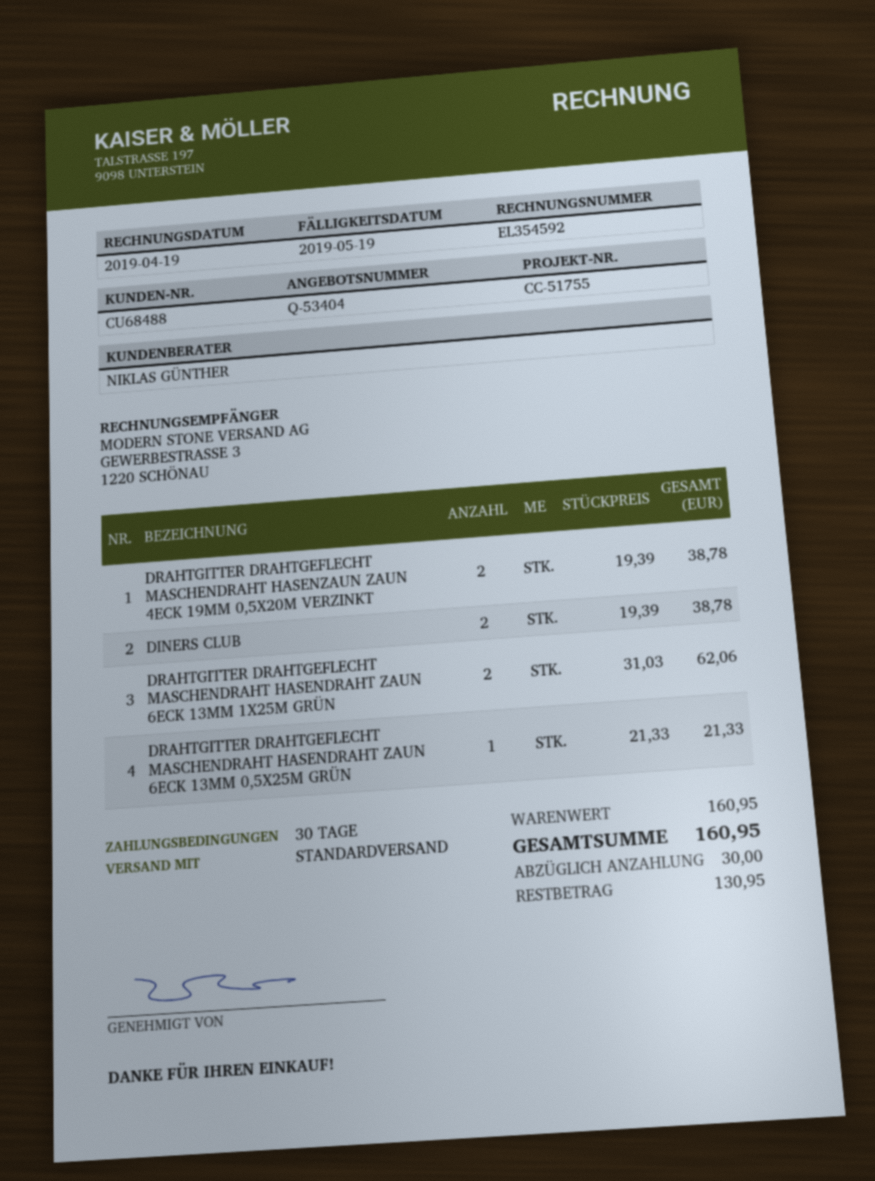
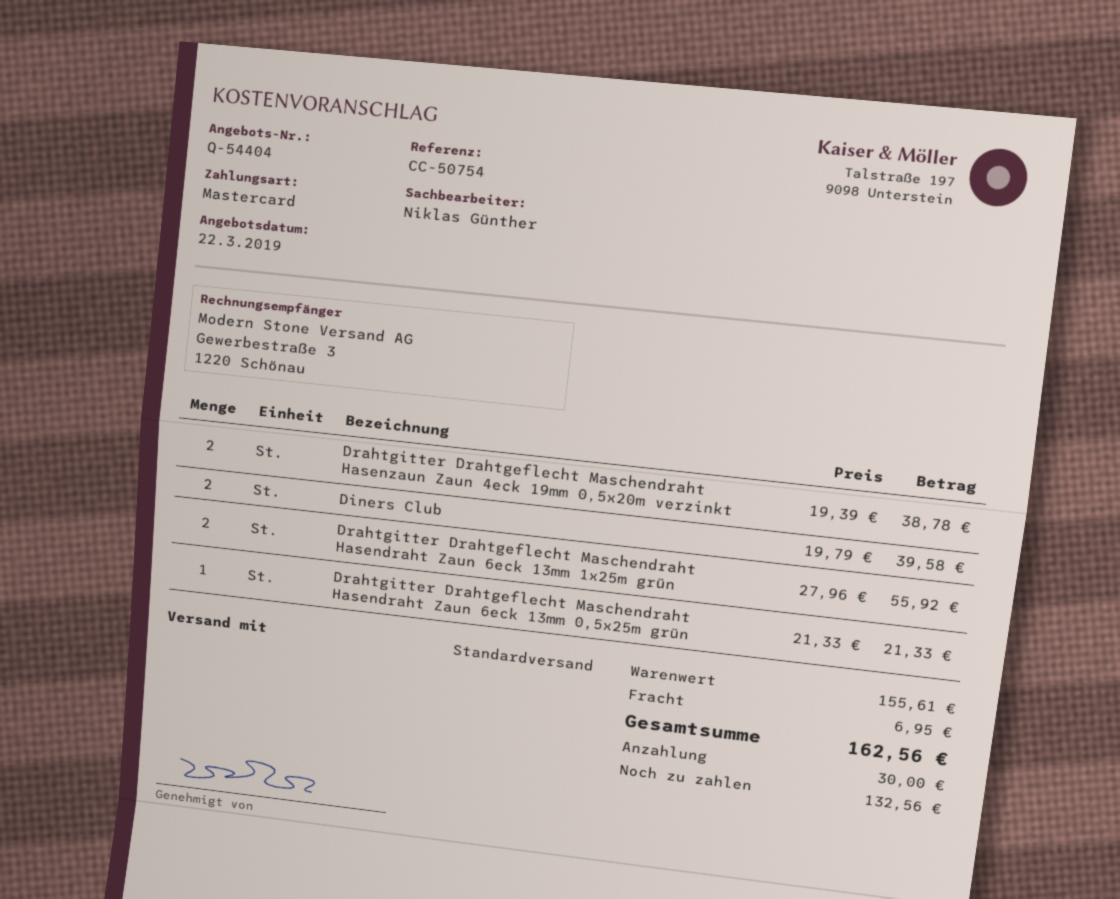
quote number: Q-53404 -> Q-54404
reference: CC-51755 -> CC-50754
DINERS CLUB: 2 x 19.39 = 38.78 -> 2 x 19.79 = 39.58
DRAHTGITTER DRAHTGEFLECHT MASCHENDRAHT HASENDRAHT ZAUN 6ECK 13MM 1X25M GRÜN: 2 x 31.03 = 62.06 -> 2 x 27.96 = 55.92
subtotal: 160.95 -> 155.61
shipping: none -> 6.95
total: 160.95 -> 162.56
balance: 130.95 -> 132.56

